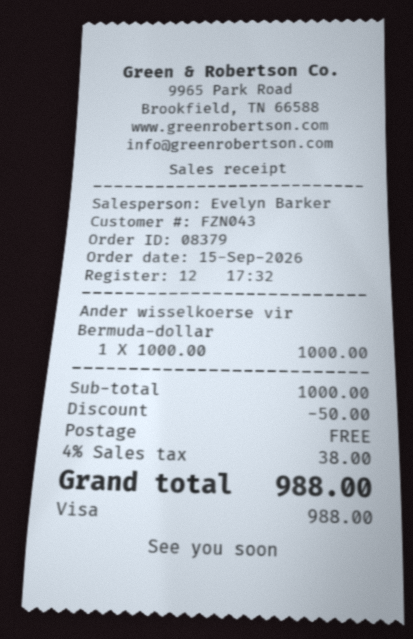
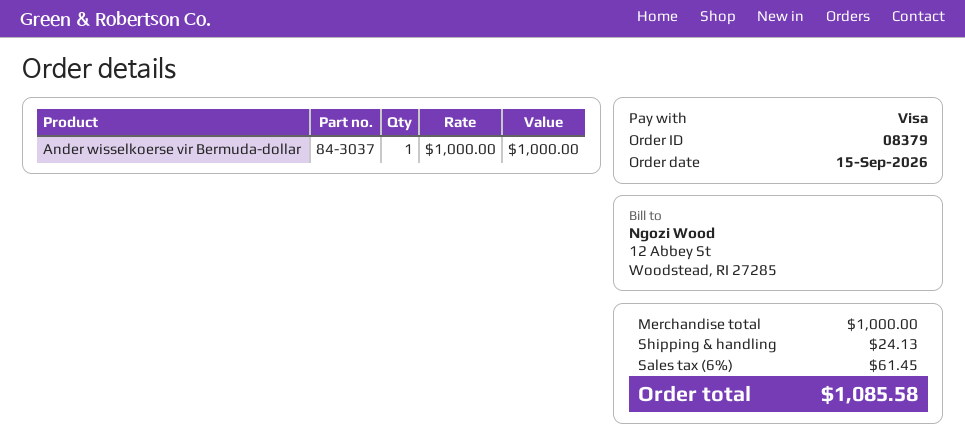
discount: 50.00 -> none
shipping: 0.00 -> 24.13
tax: 4% = 38.00 -> 6% = 61.45
total: 988.00 -> 1085.58

